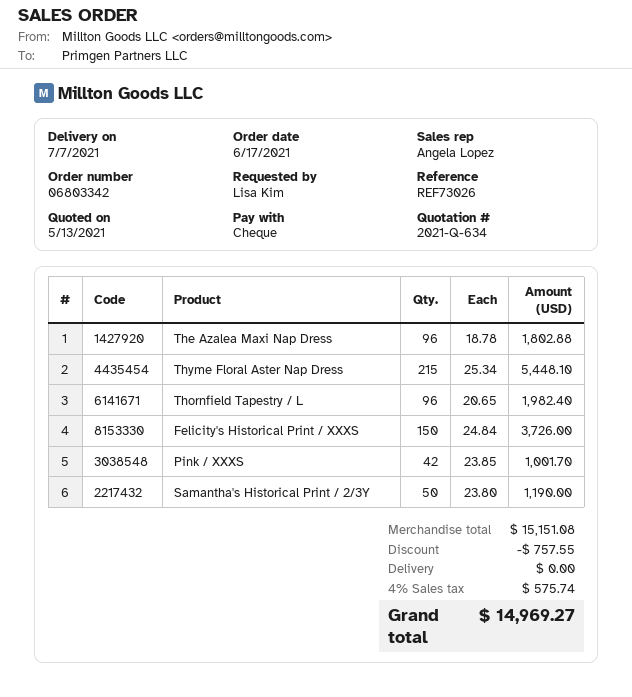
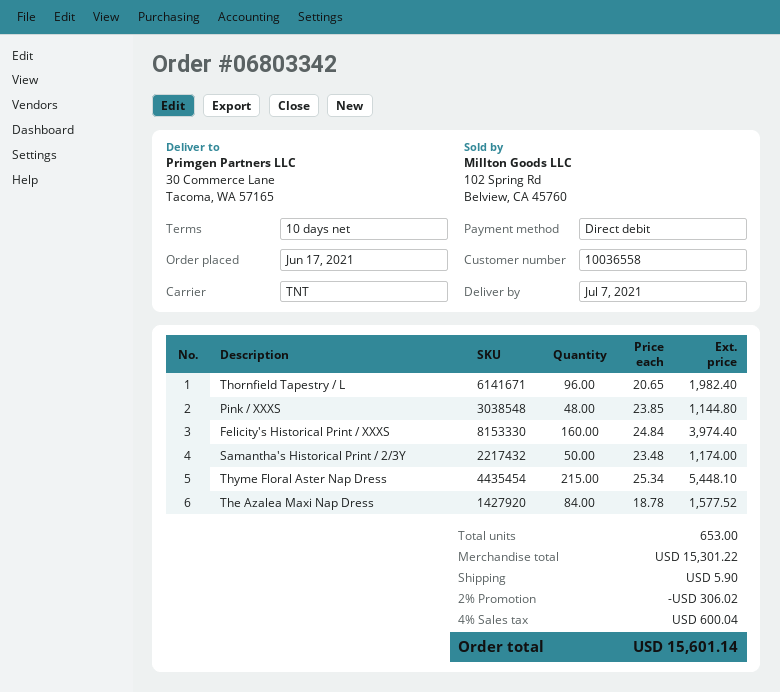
payment method: cheque -> direct debit
The Azalea Maxi Nap Dress: 96 x 18.78 = 1802.88 -> 84 x 18.78 = 1577.52
Felicity's Historical Print / XXXS: 150 x 24.84 = 3726.00 -> 160 x 24.84 = 3974.40
Pink / XXXS: 42 x 23.85 = 1001.70 -> 48 x 23.85 = 1144.80
Samantha's Historical Print / 2/3Y: 50 x 23.80 = 1190.00 -> 50 x 23.48 = 1174.00
subtotal: 15151.08 -> 15301.22
discount: 757.55 -> 306.02
shipping: 0.00 -> 5.90
tax: 4% = 575.74 -> 4% = 600.04
total: 14969.27 -> 15601.14

